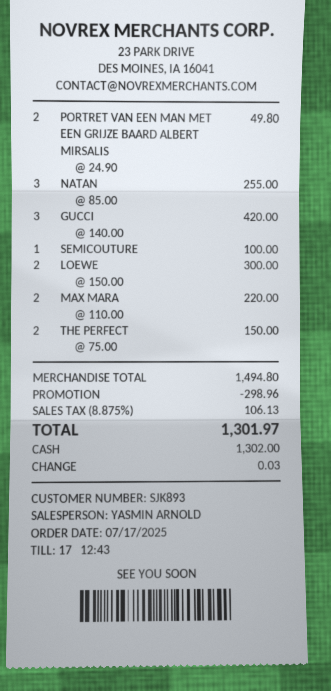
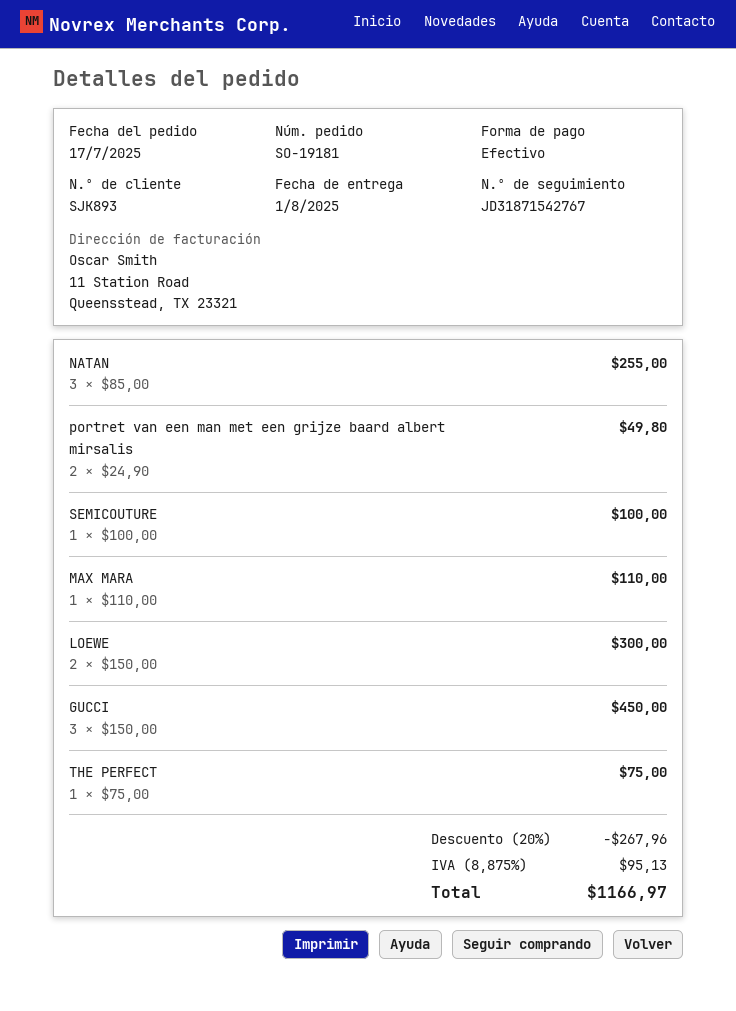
GUCCI: 3 x 140.00 = 420.00 -> 3 x 150.00 = 450.00
MAX MARA: 2 x 110.00 = 220.00 -> 1 x 110.00 = 110.00
THE PERFECT: 2 x 75.00 = 150.00 -> 1 x 75.00 = 75.00
discount: 298.96 -> 267.96
tax: 8.875% = 106.13 -> 8.875% = 95.13
total: 1301.97 -> 1166.97

